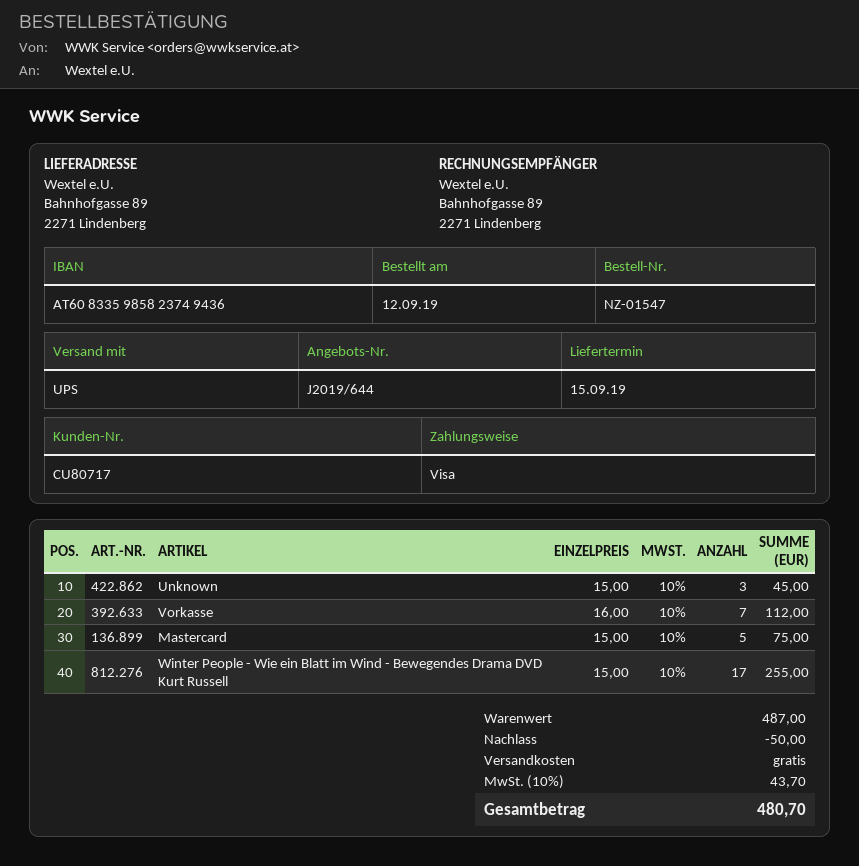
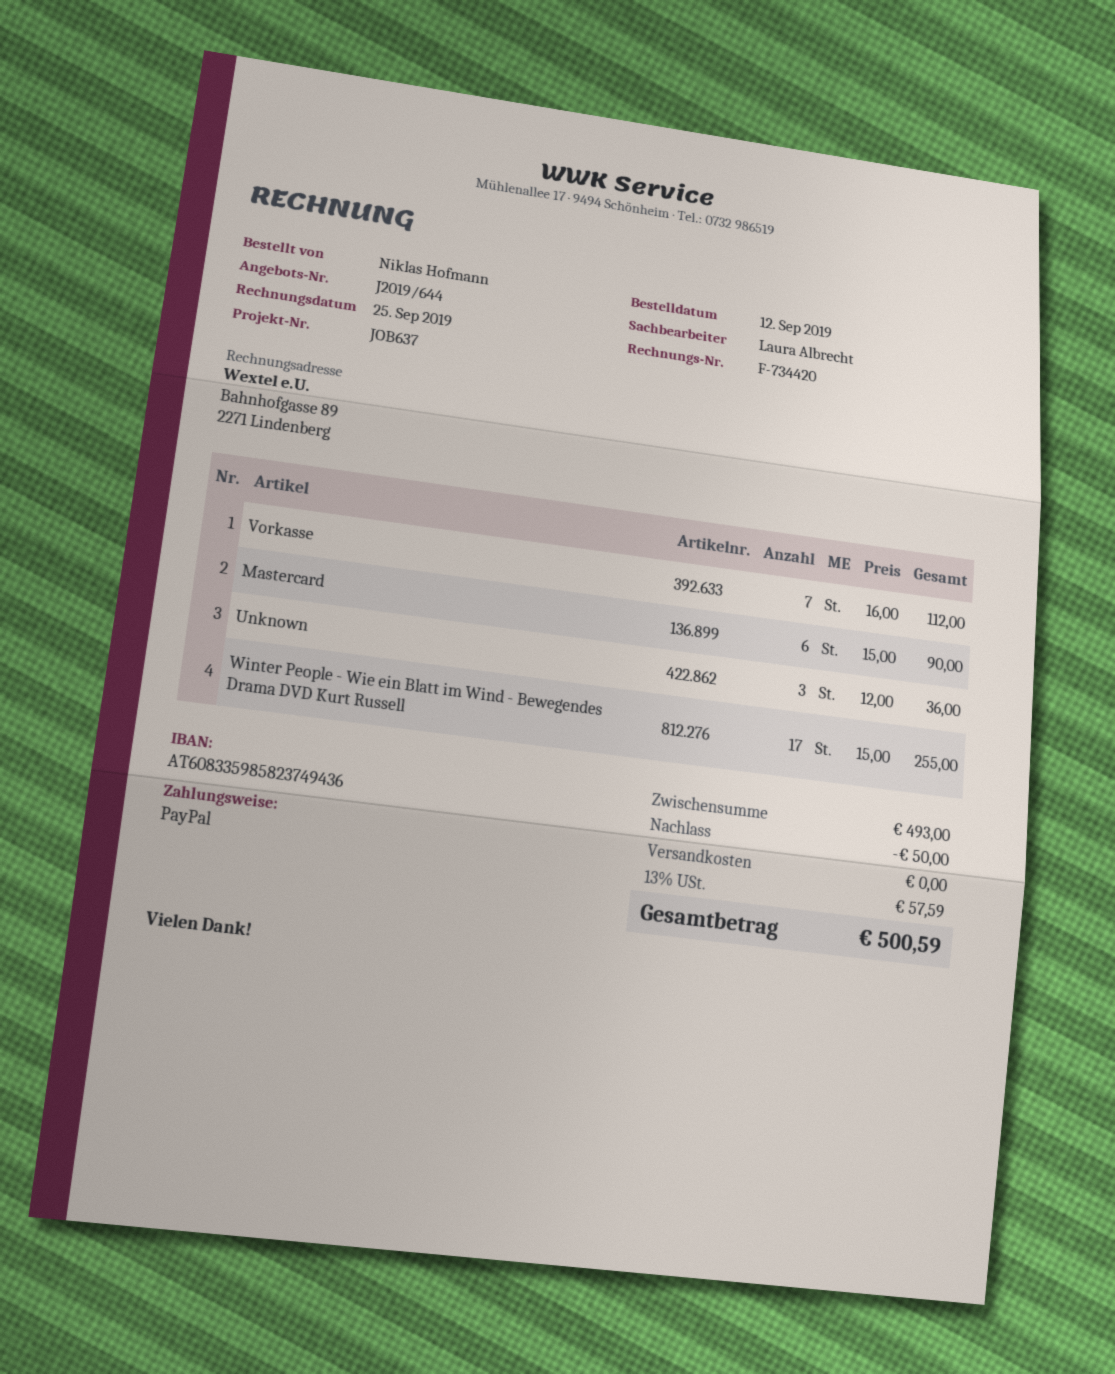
payment method: Visa -> PayPal
Unknown: 3 x 15.00 = 45.00 -> 3 x 12.00 = 36.00
Mastercard: 5 x 15.00 = 75.00 -> 6 x 15.00 = 90.00
subtotal: 487.00 -> 493.00
tax: 10% = 43.70 -> 13% = 57.59
total: 480.70 -> 500.59

